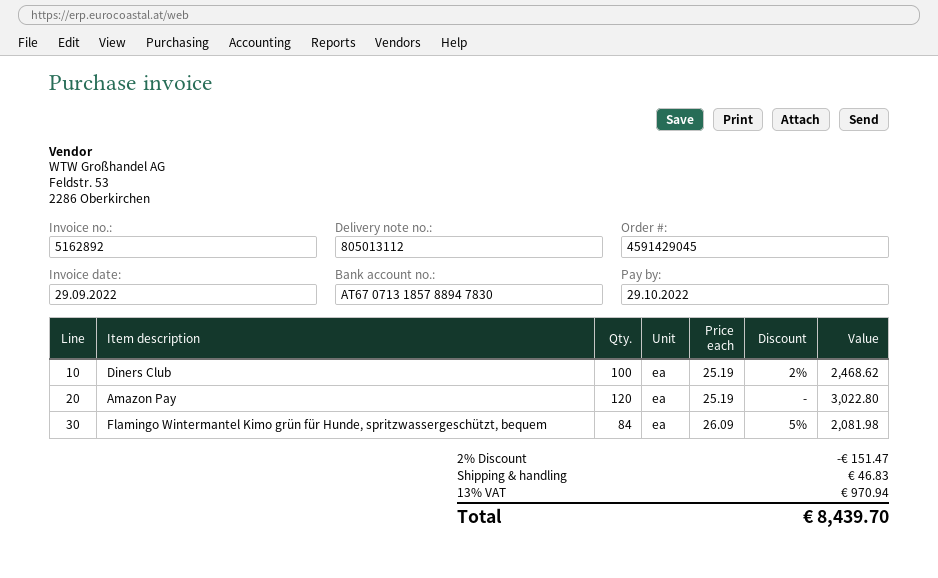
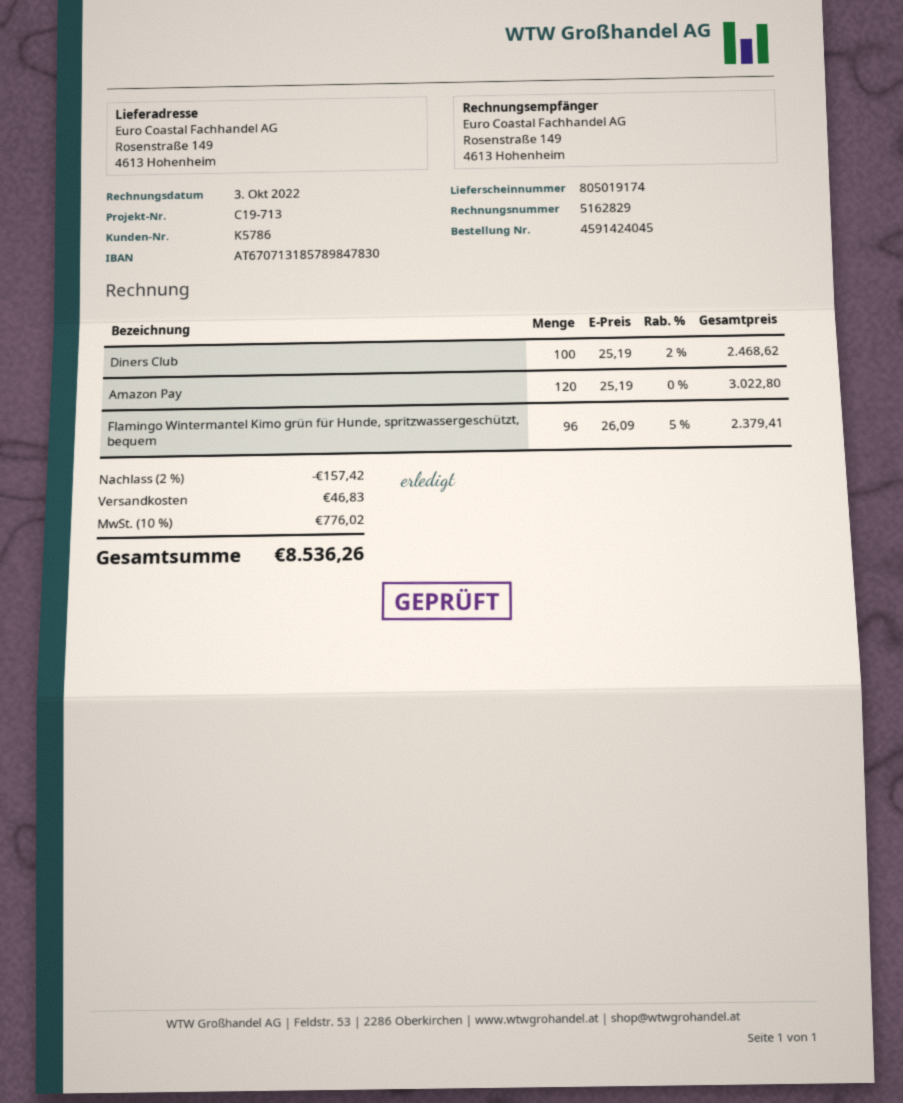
order number: 4591429045 -> 4591424045
delivery note number: 805013112 -> 805019174
invoice number: 5162892 -> 5162829
invoice date: 2022-09-29 -> 2022-10-03
bank account: AT670713185788947830 -> AT670713185789847830
Flamingo Wintermantel Kimo grün für Hunde, spritzwassergeschützt, bequem: 84 x 26.09 - 5% = 2081.98 -> 96 x 26.09 - 5% = 2379.41
discount: 2% = 151.47 -> 2% = 157.42
tax: 13% = 970.94 -> 10% = 776.02
total: 8439.70 -> 8536.26

